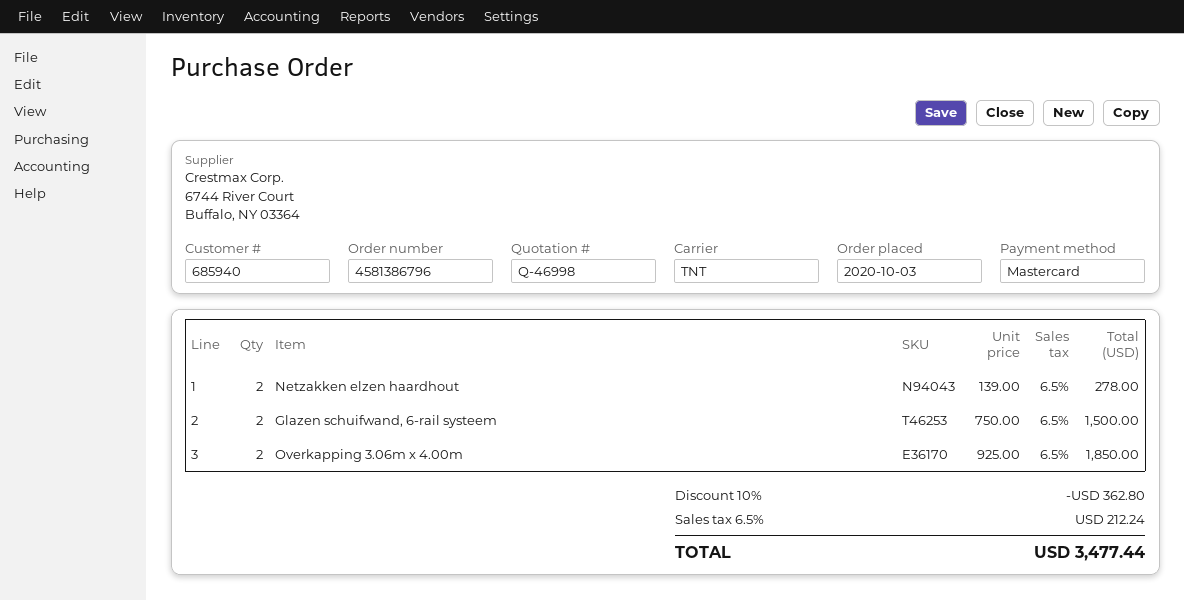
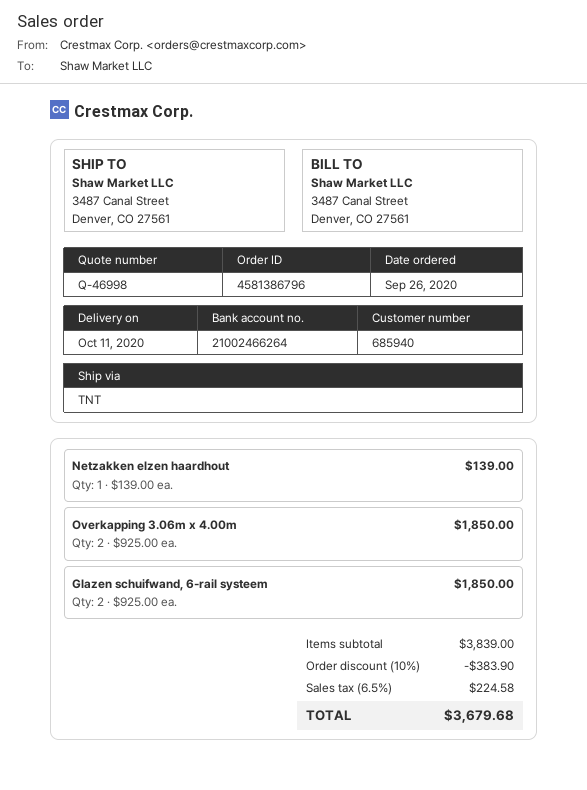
order date: 2020-10-03 -> 2020-09-26
Netzakken elzen haardhout: 2 x 139.00 = 278.00 -> 1 x 139.00 = 139.00
Glazen schuifwand, 6-rail systeem: 2 x 750.00 = 1500.00 -> 2 x 925.00 = 1850.00
discount: 10% = 362.80 -> 10% = 383.90
tax: 6.5% = 212.24 -> 6.5% = 224.58
total: 3477.44 -> 3679.68

